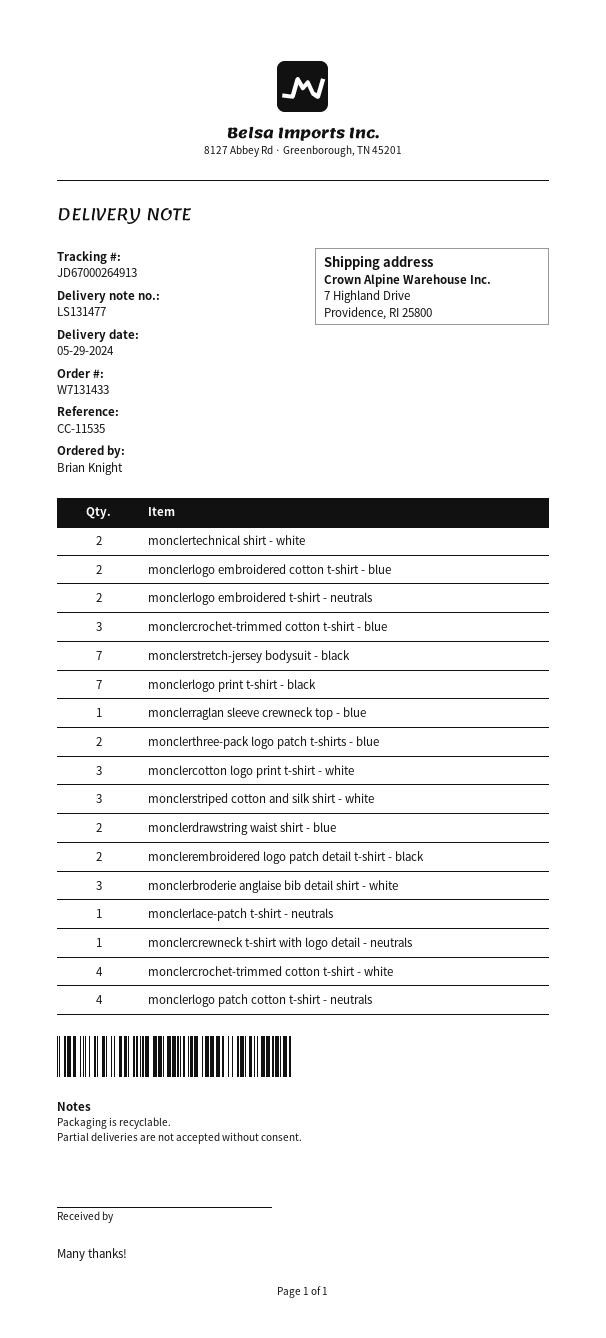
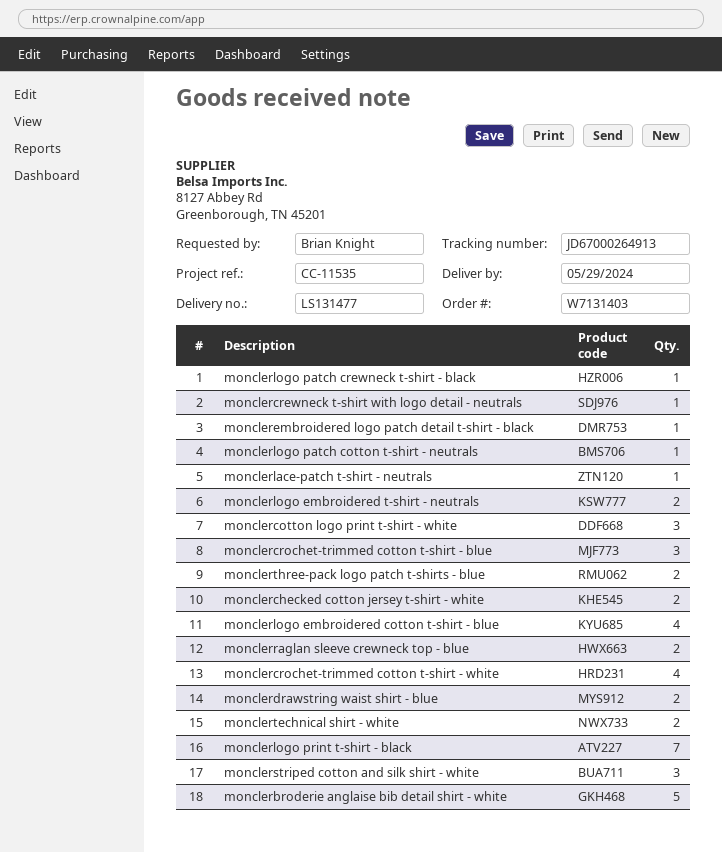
order number: W7131433 -> W7131403
monclerlogo embroidered cotton t-shirt - blue: 2 -> 4
monclerstretch-jersey bodysuit - black: 7 -> none
monclerraglan sleeve crewneck top - blue: 1 -> 2
monclerembroidered logo patch detail t-shirt - black: 2 -> 1
monclerbroderie anglaise bib detail shirt - white: 3 -> 5
monclerlogo patch cotton t-shirt - neutrals: 4 -> 1
monclerlogo patch crewneck t-shirt - black: none -> 1
monclerchecked cotton jersey t-shirt - white: none -> 2

